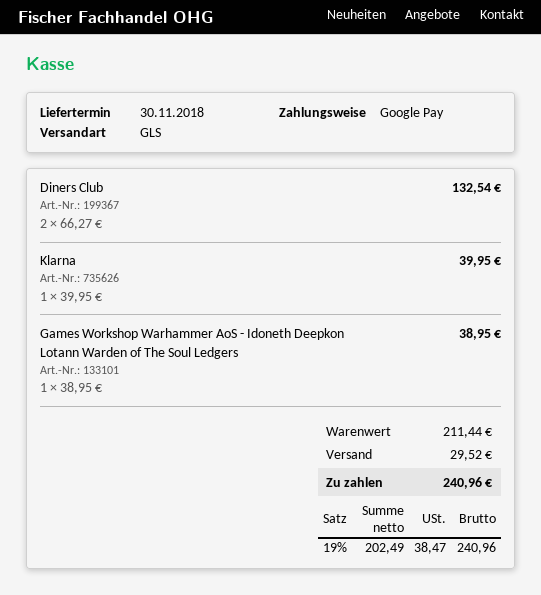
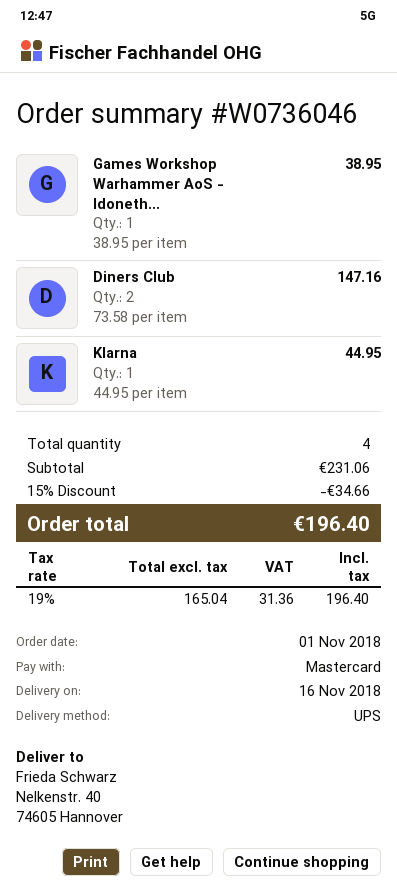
delivery date: 2018-11-30 -> 2018-11-16
payment method: Google Pay -> Mastercard
shipping method: GLS -> UPS
Diners Club: 2 x 66.27 = 132.54 -> 2 x 73.58 = 147.16
Klarna: 1 x 39.95 = 39.95 -> 1 x 44.95 = 44.95
subtotal: 211.44 -> 231.06
discount: none -> 15% = 34.66
shipping: 29.52 -> none
net: 202.49 -> 165.04
tax: 19% = 38.47 -> 19% = 31.36
total: 240.96 -> 196.40

